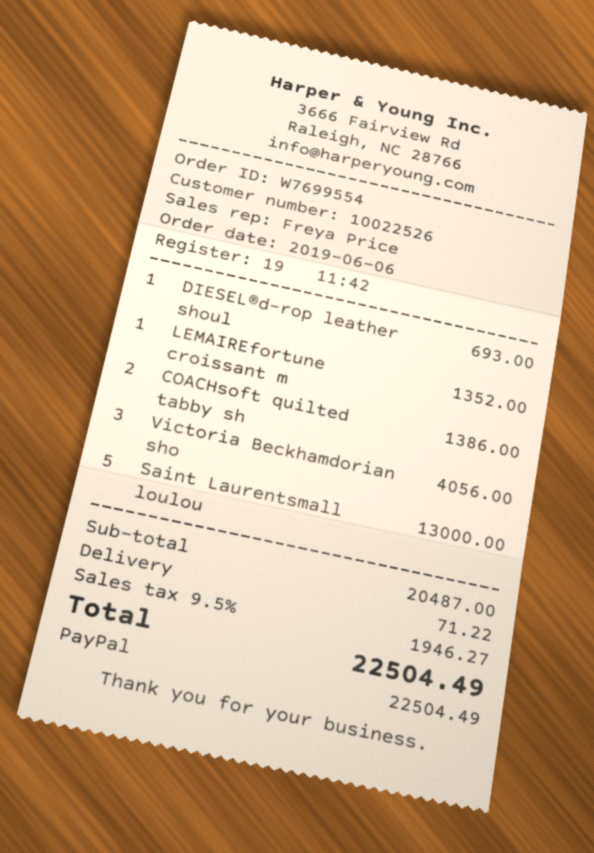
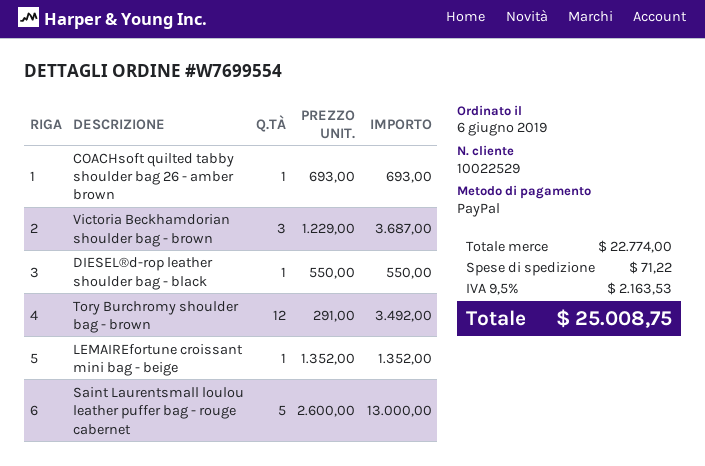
customer number: 10022526 -> 10022529
DIESEL®d-rop leather shoul: 1 for 693.00 -> 1 for 550.00
COACHsoft quilted tabby sh: 2 for 1386.00 -> 1 for 693.00
Victoria Beckhamdorian sho: 3 for 4056.00 -> 3 for 3687.00
Tory Burchromy shoulder bag - brown: none -> 12 for 3492.00
subtotal: 20487.00 -> 22774.00
tax: 9.5% = 1946.27 -> 9.5% = 2163.53
total: 22504.49 -> 25008.75

